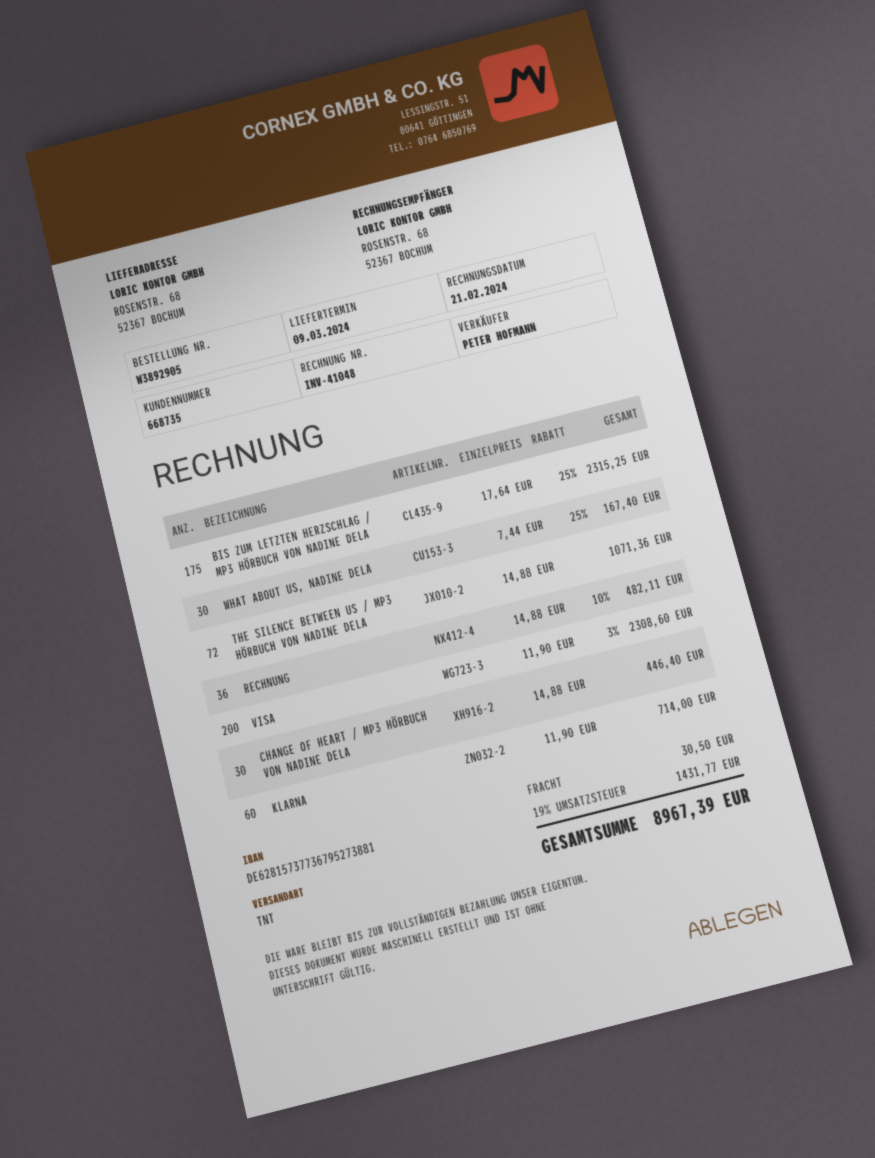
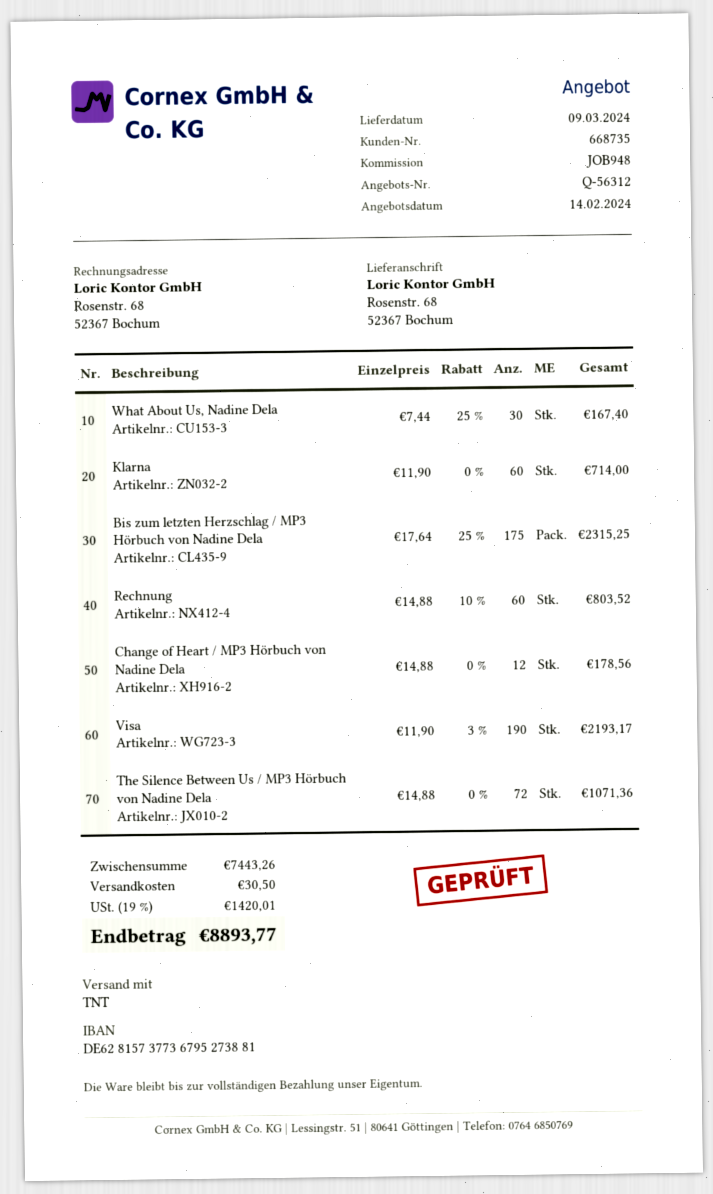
RECHNUNG: 36 x 14.88 - 10% = 482.11 -> 60 x 14.88 - 10% = 803.52
VISA: 200 x 11.90 - 3% = 2308.60 -> 190 x 11.90 - 3% = 2193.17
CHANGE OF HEART / MP3 HÖRBUCH VON NADINE DELA: 30 x 14.88 = 446.40 -> 12 x 14.88 = 178.56
tax: 19% = 1431.77 -> 19% = 1420.01
total: 8967.39 -> 8893.77

